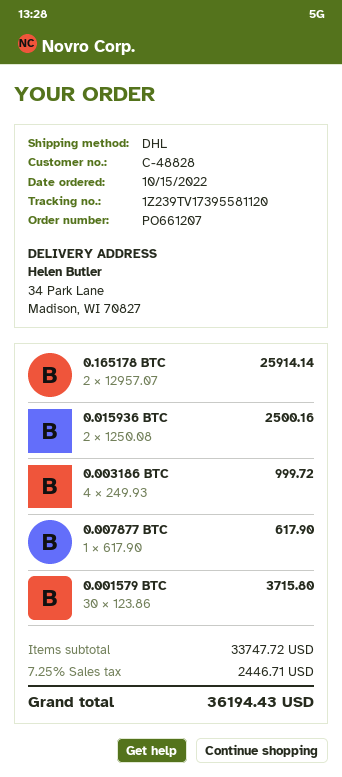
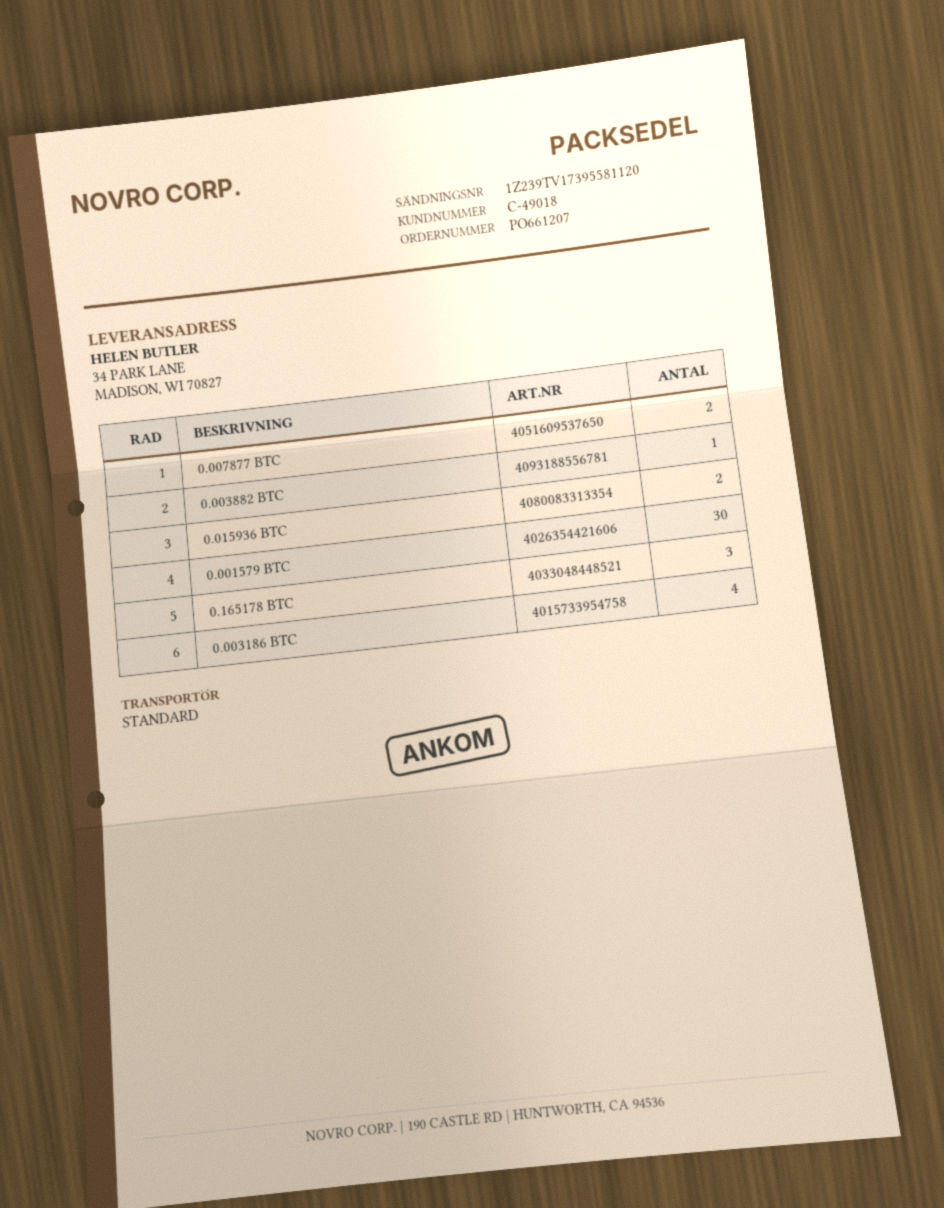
customer number: C-48828 -> C-49018
shipping method: DHL -> standard
0.165178 BTC: 2 -> 3
0.007877 BTC: 1 -> 2
0.003882 BTC: none -> 1

